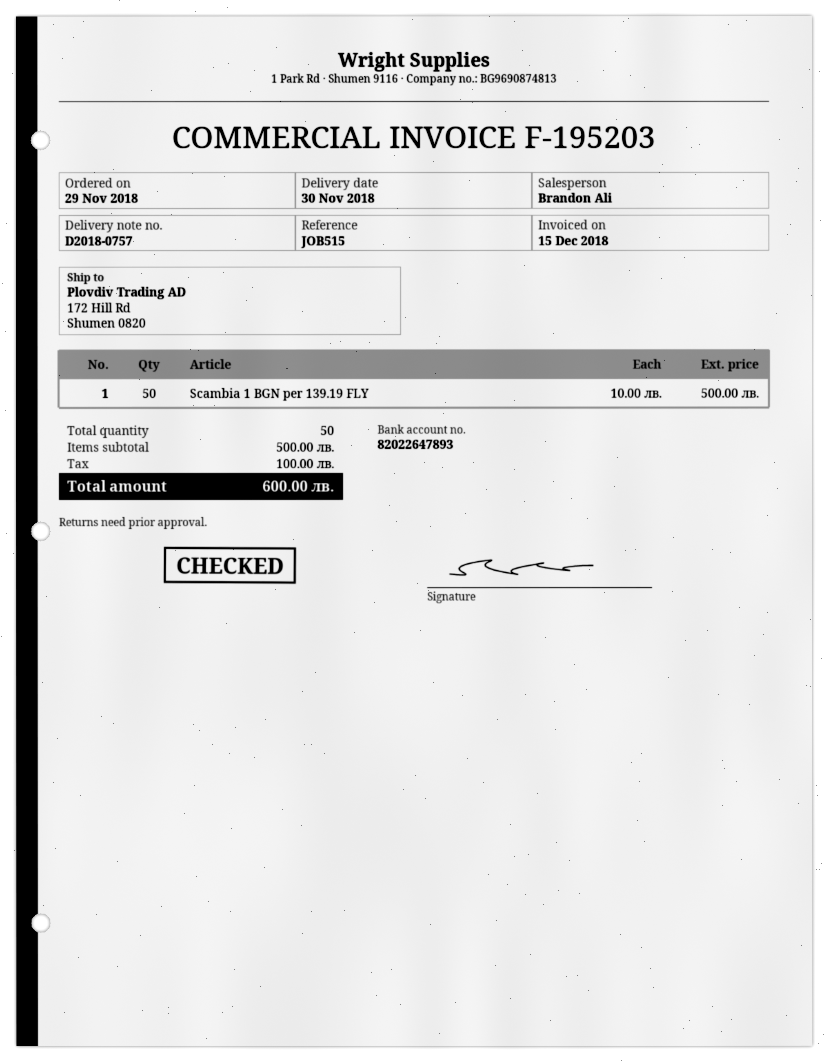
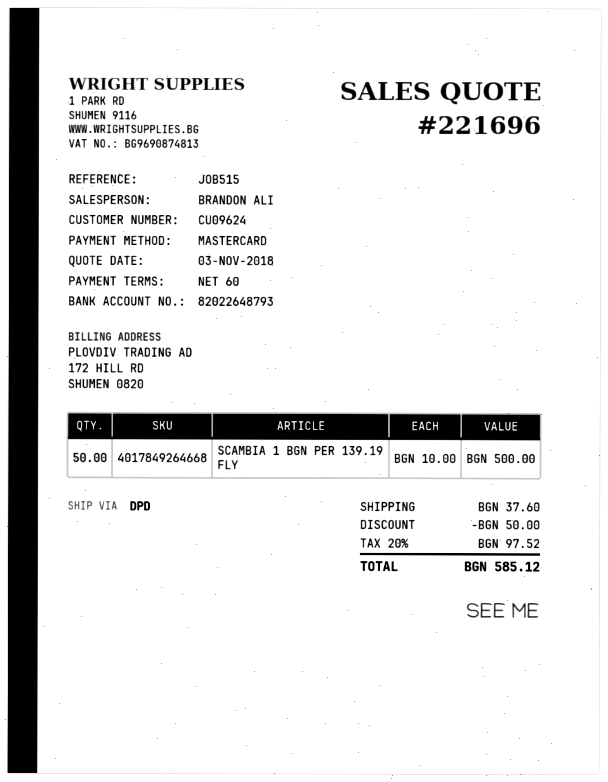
bank account: 82022647893 -> 82022648793
discount: none -> 50.00
shipping: none -> 37.60
tax: 100.00 -> 97.52
total: 600.00 -> 585.12

